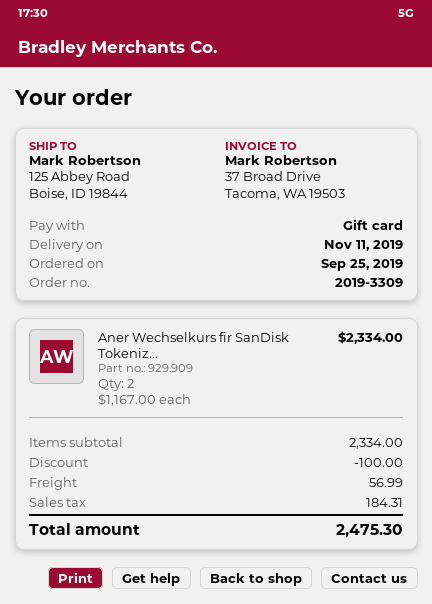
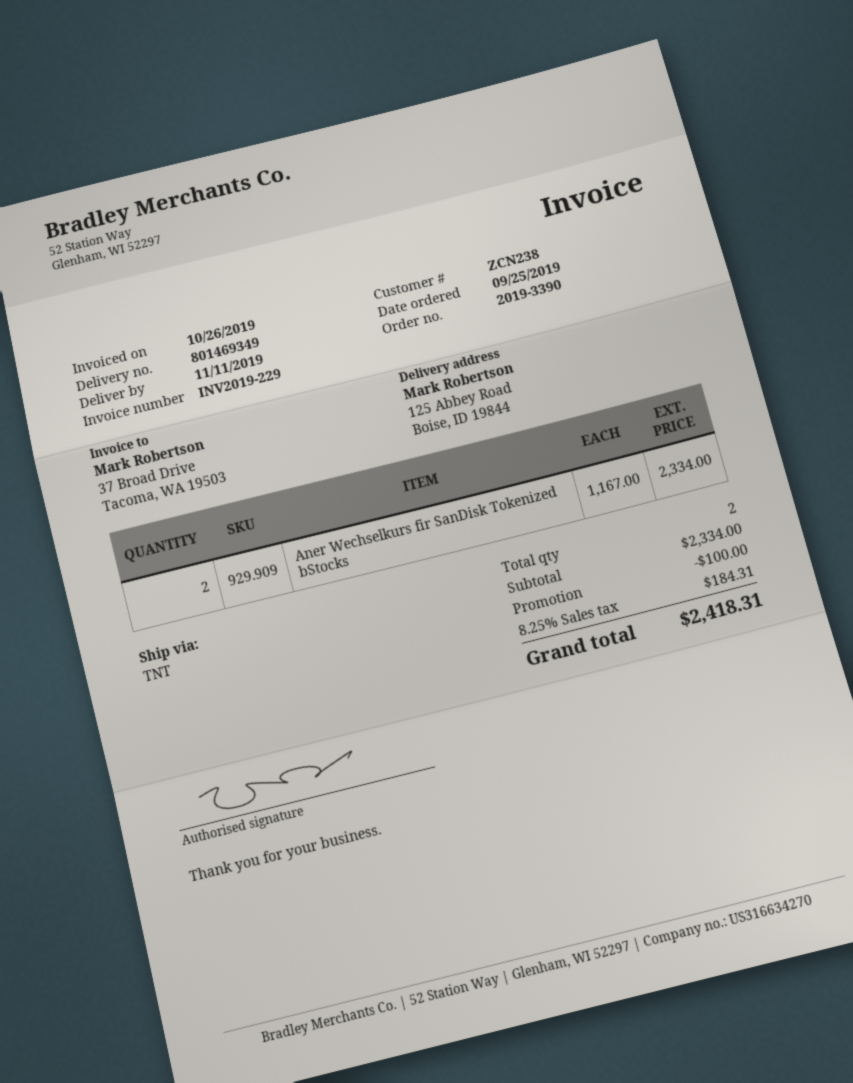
order number: 2019-3309 -> 2019-3390
shipping: 56.99 -> none
total: 2475.30 -> 2418.31

